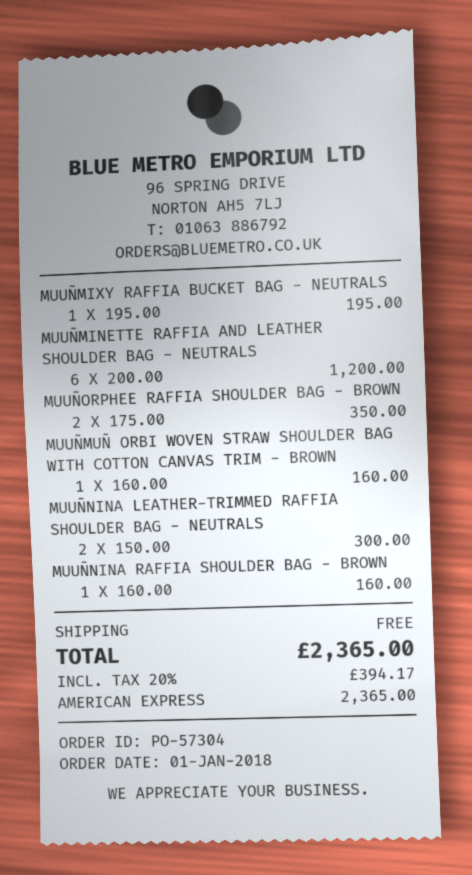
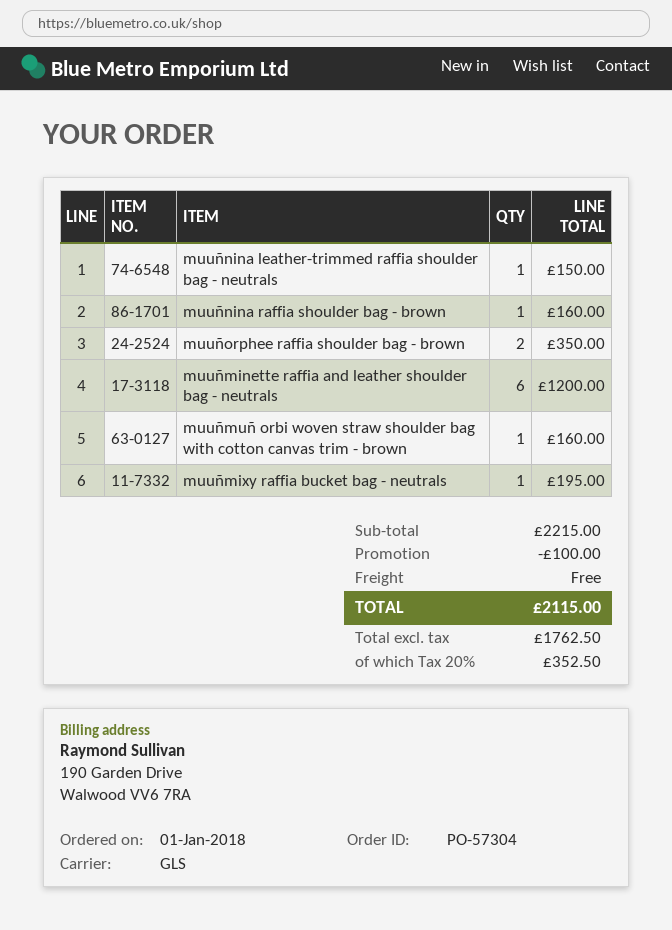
MUUÑNINA LEATHER-TRIMMED RAFFIA SHOULDER BAG - NEUTRALS: 2 for 300.00 -> 1 for 150.00
discount: none -> 100.00
tax: 20% = 394.17 -> 20% = 352.50
total: 2365.00 -> 2115.00

